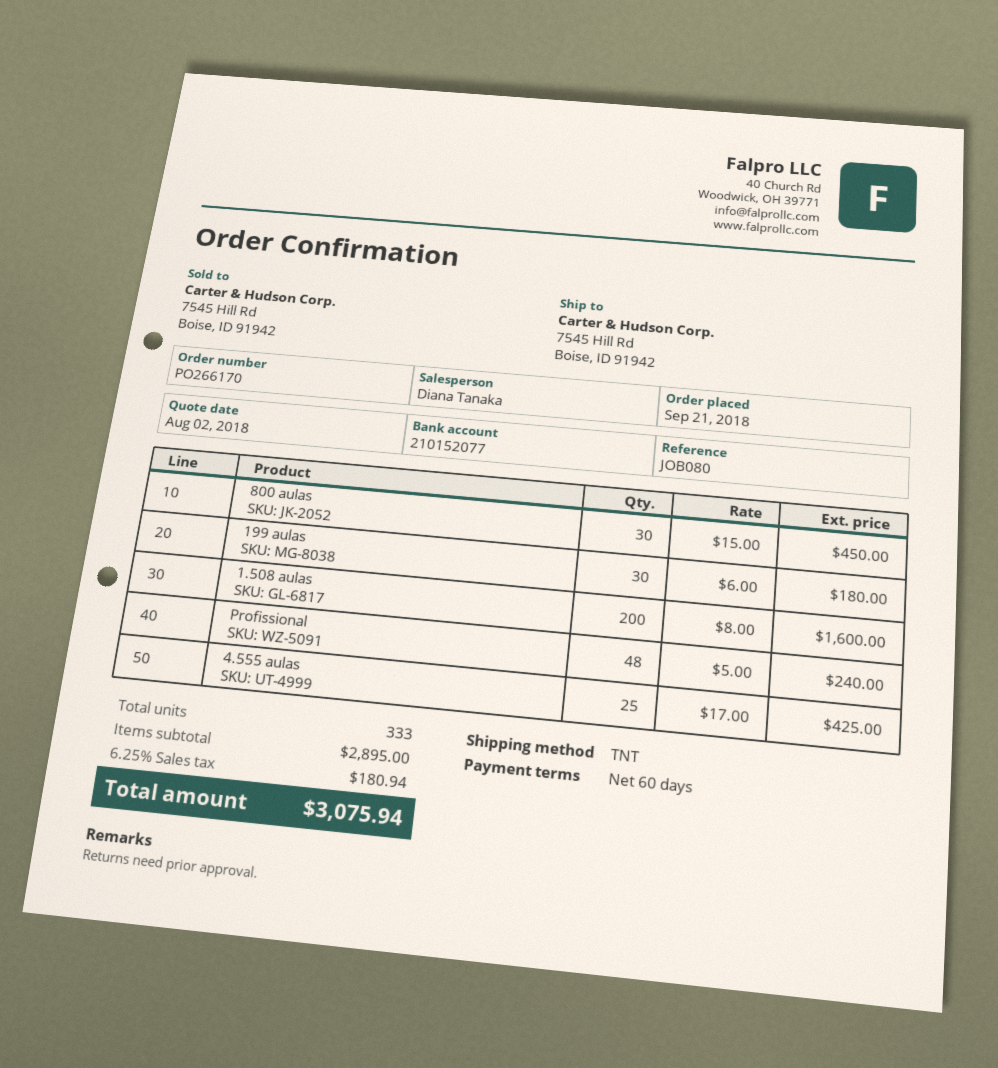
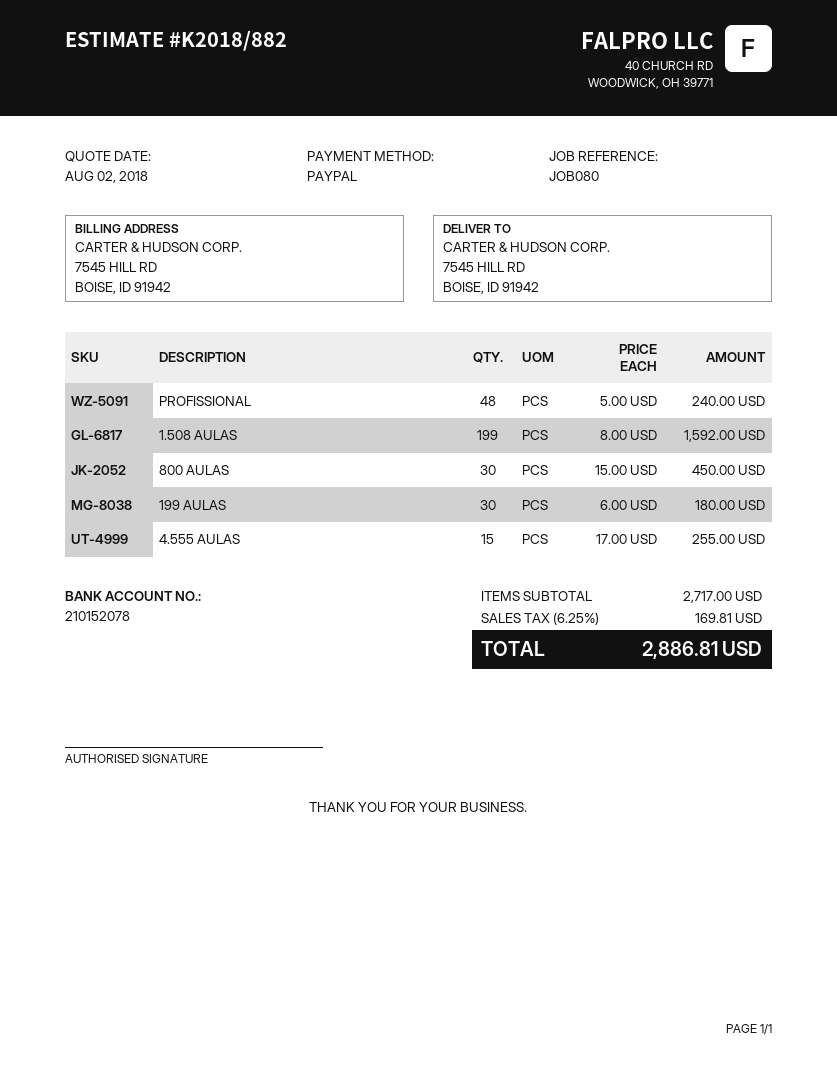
bank account: 210152077 -> 210152078
1.508 aulas: 200 x 8.00 = 1600.00 -> 199 x 8.00 = 1592.00
4.555 aulas: 25 x 17.00 = 425.00 -> 15 x 17.00 = 255.00
subtotal: 2895.00 -> 2717.00
tax: 6.25% = 180.94 -> 6.25% = 169.81
total: 3075.94 -> 2886.81

